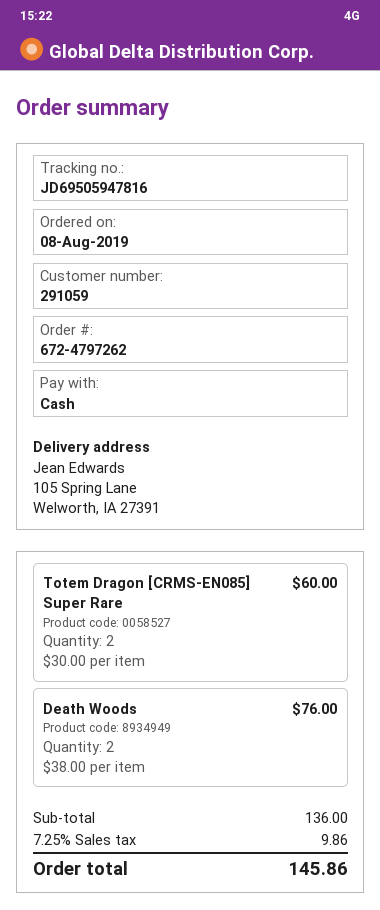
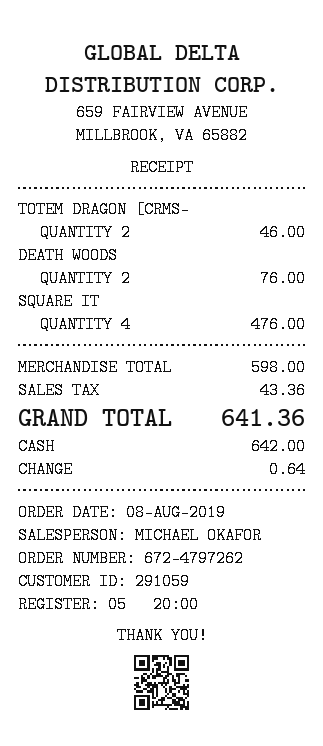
Totem Dragon [CRMS-EN085] Super Rare: 2 for 60.00 -> 2 for 46.00
SQUARE IT: none -> 4 for 476.00
subtotal: 136.00 -> 598.00
tax: 9.86 -> 43.36
total: 145.86 -> 641.36

